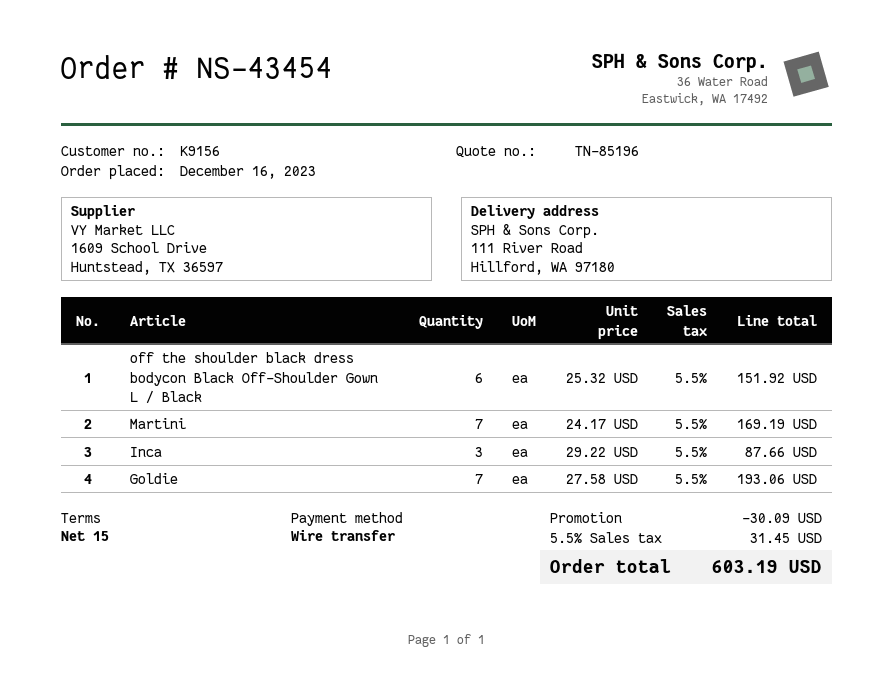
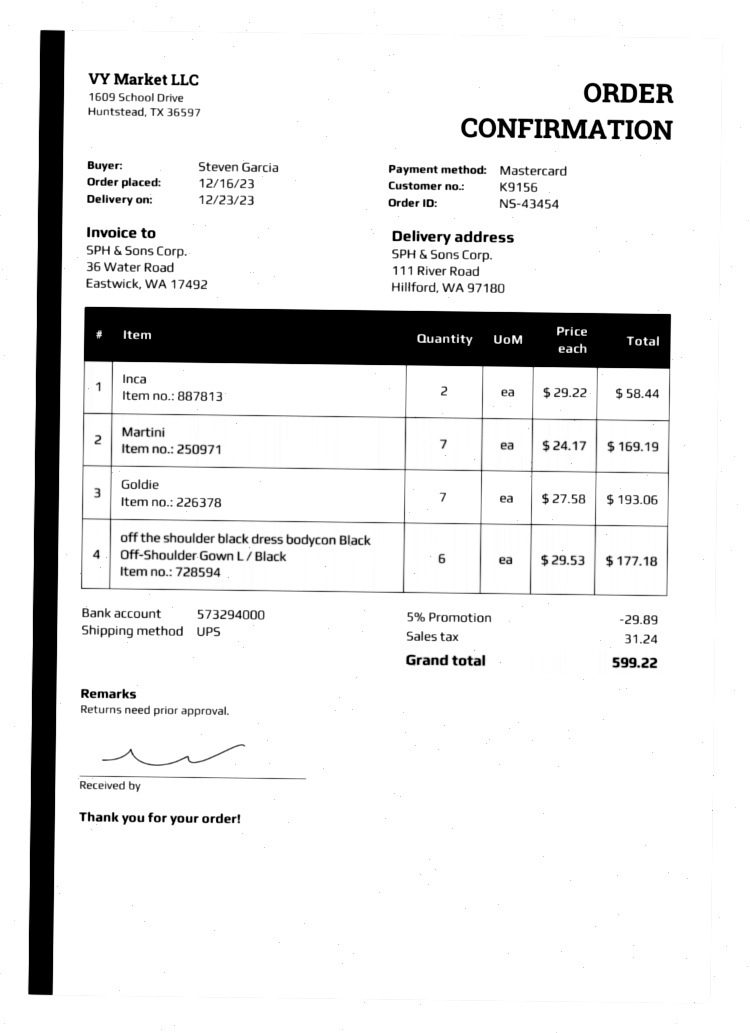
payment method: bank transfer -> Mastercard
off the shoulder black dress bodycon Black Off-Shoulder Gown L / Black: 6 x 25.32 = 151.92 -> 6 x 29.53 = 177.18
Inca: 3 x 29.22 = 87.66 -> 2 x 29.22 = 58.44
discount: 30.09 -> 29.89
tax: 31.45 -> 31.24
total: 603.19 -> 599.22

